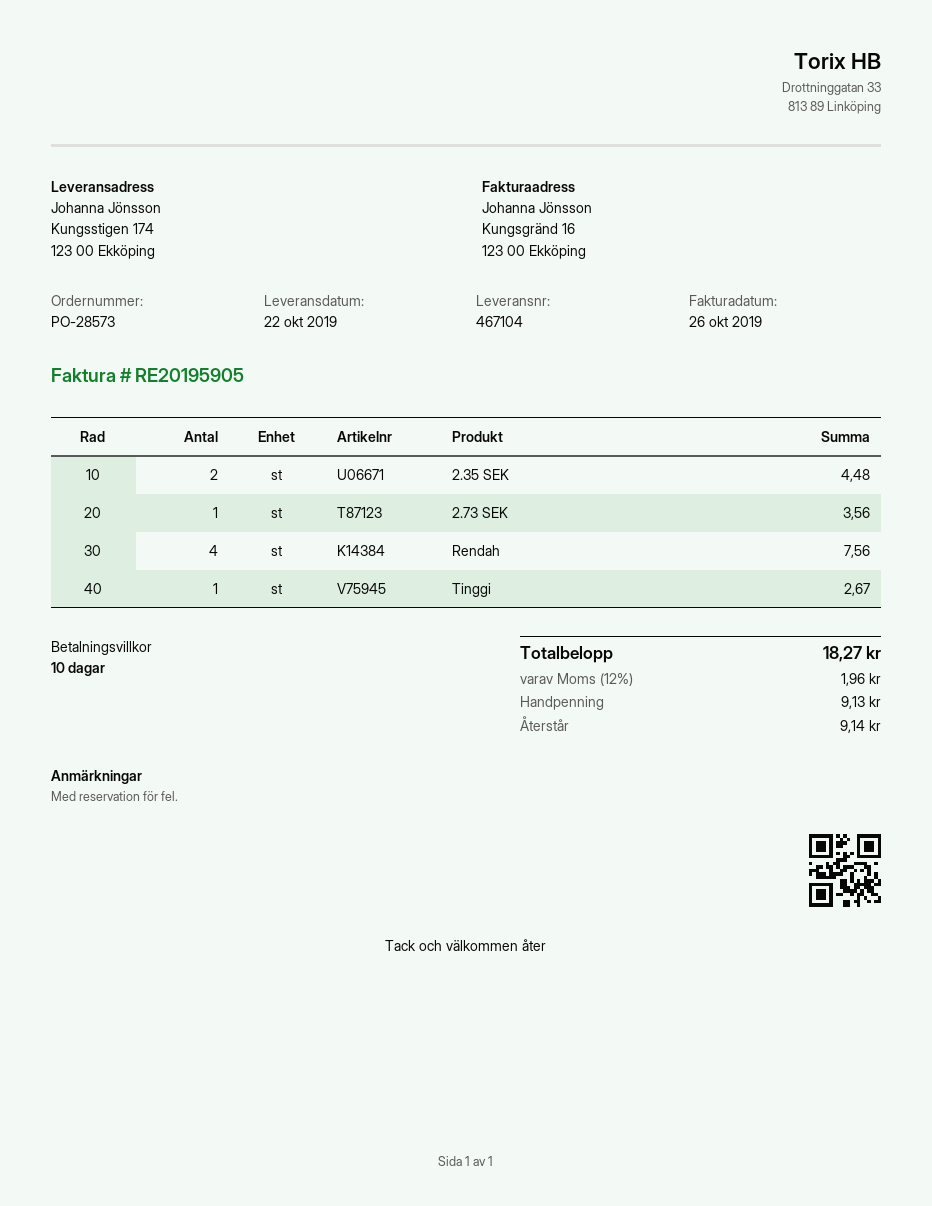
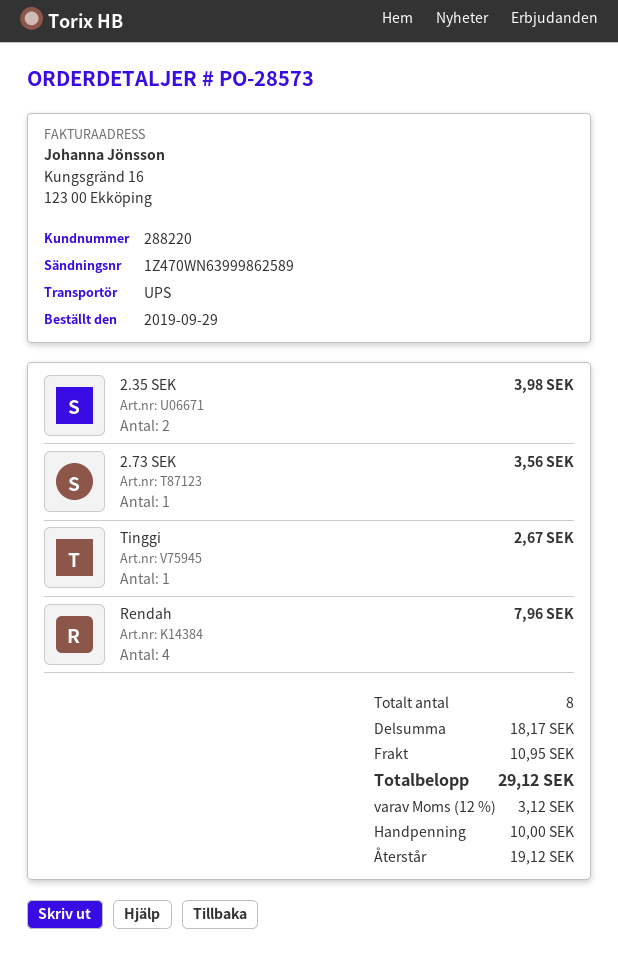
2.35 SEK: 2 for 4.48 -> 2 for 3.98
Rendah: 4 for 7.56 -> 4 for 7.96
shipping: none -> 10.95
tax: 12% = 1.96 -> 12% = 3.12
total: 18.27 -> 29.12
deposit: 9.13 -> 10.00
balance: 9.14 -> 19.12

